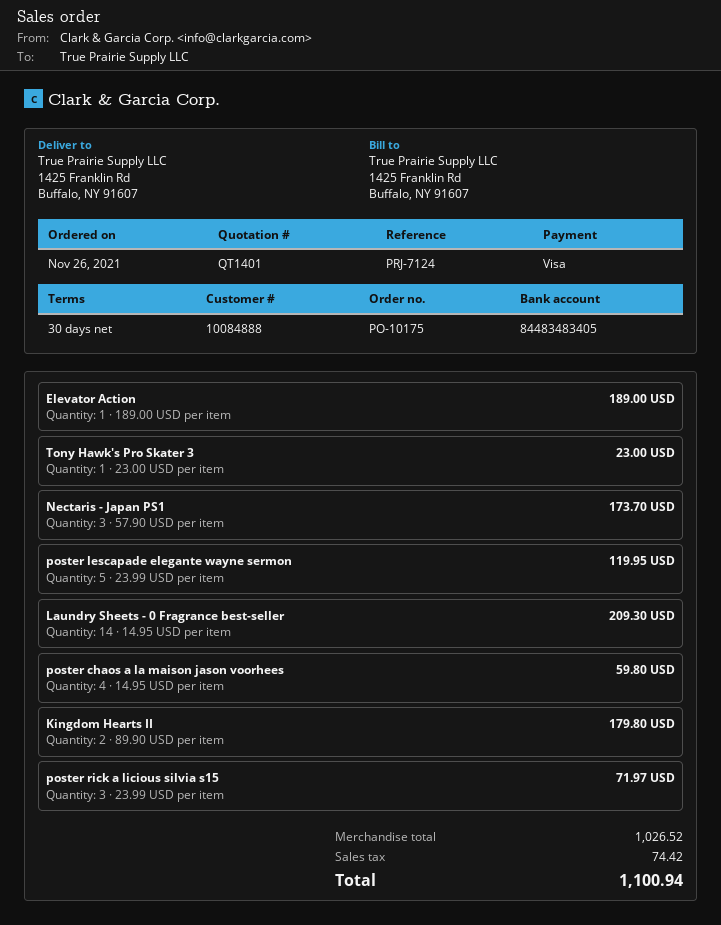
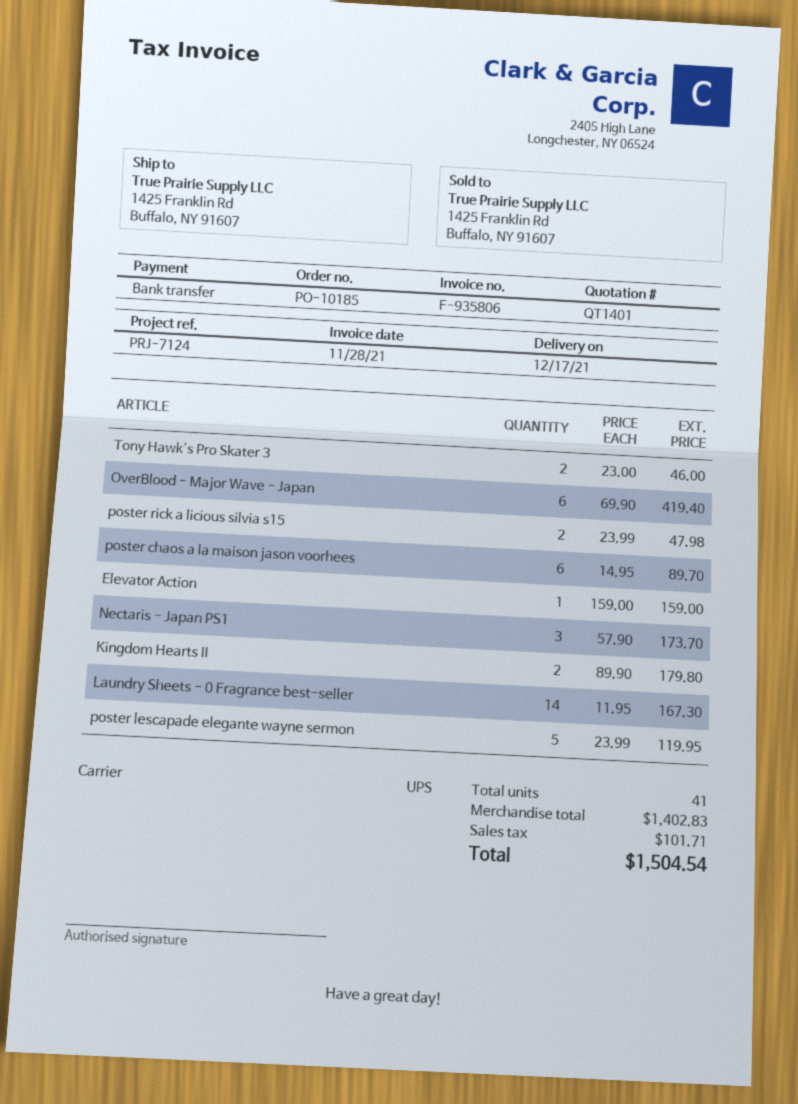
order number: PO-10175 -> PO-10185
payment method: Visa -> bank transfer
Elevator Action: 1 x 189.00 = 189.00 -> 1 x 159.00 = 159.00
Tony Hawk's Pro Skater 3: 1 x 23.00 = 23.00 -> 2 x 23.00 = 46.00
Laundry Sheets - 0 Fragrance best-seller: 14 x 14.95 = 209.30 -> 14 x 11.95 = 167.30
poster chaos a la maison jason voorhees: 4 x 14.95 = 59.80 -> 6 x 14.95 = 89.70
poster rick a licious silvia s15: 3 x 23.99 = 71.97 -> 2 x 23.99 = 47.98
OverBlood - Major Wave - Japan: none -> 6 x 69.90 = 419.40
subtotal: 1026.52 -> 1402.83
tax: 74.42 -> 101.71
total: 1100.94 -> 1504.54

